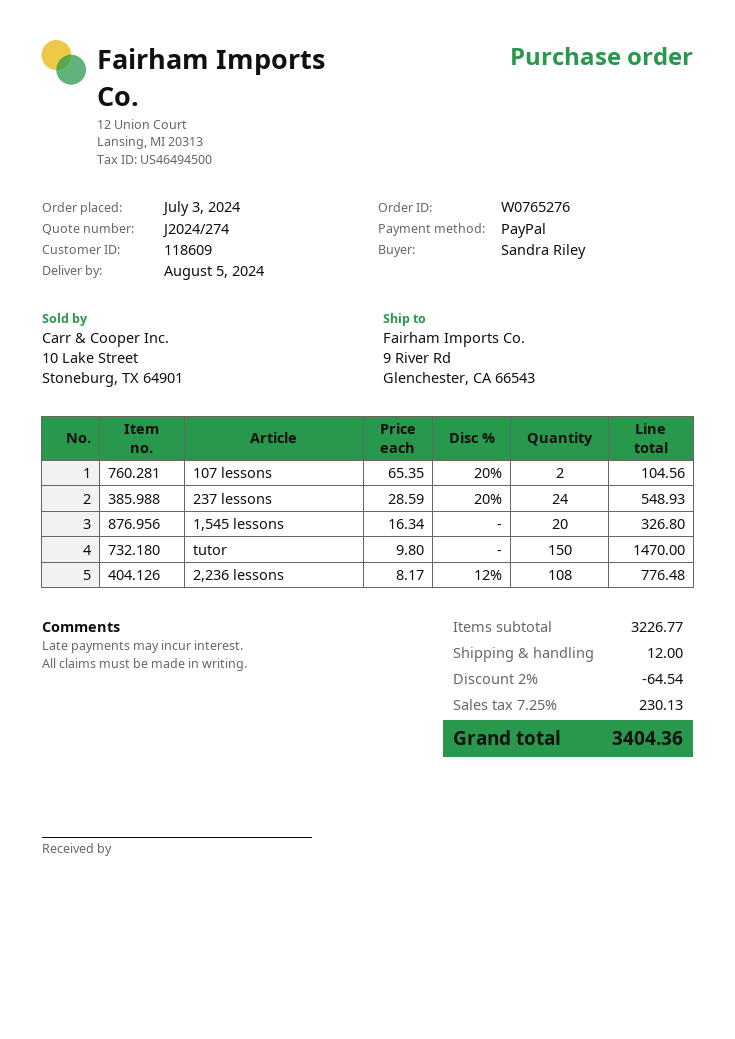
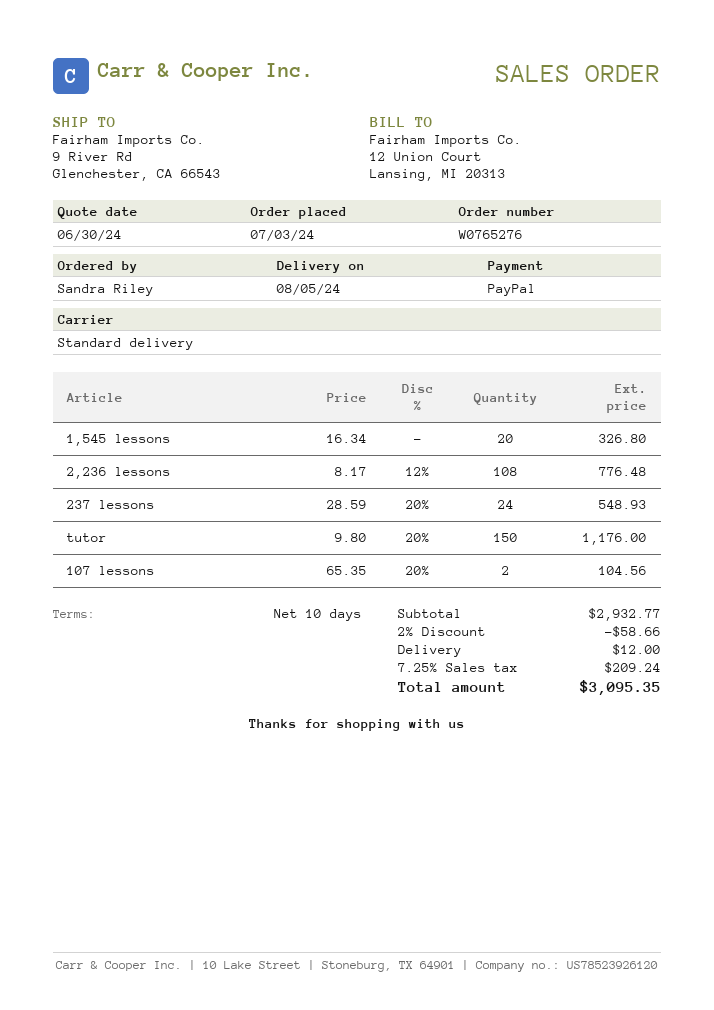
tutor: 150 x 9.80 = 1470.00 -> 150 x 9.80 - 20% = 1176.00
subtotal: 3226.77 -> 2932.77
discount: 2% = 64.54 -> 2% = 58.66
tax: 7.25% = 230.13 -> 7.25% = 209.24
total: 3404.36 -> 3095.35

